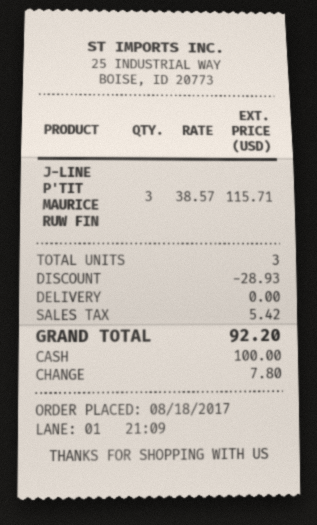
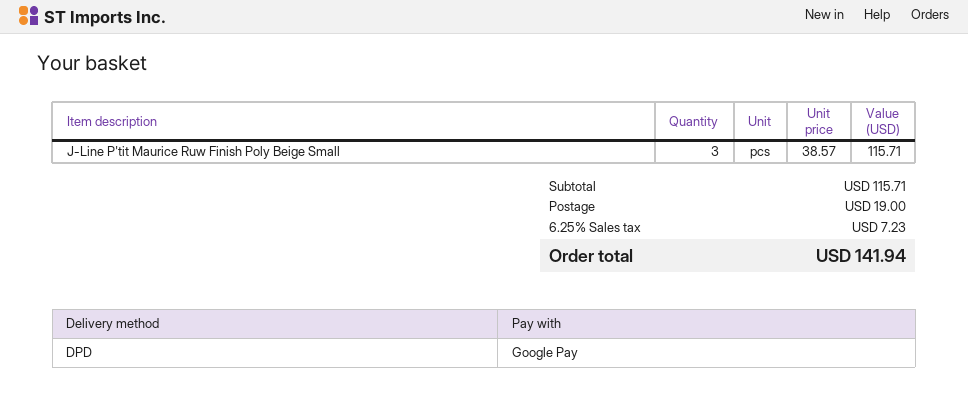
payment method: cash -> Google Pay
discount: 28.93 -> none
shipping: 0.00 -> 19.00
tax: 5.42 -> 7.23
total: 92.20 -> 141.94

